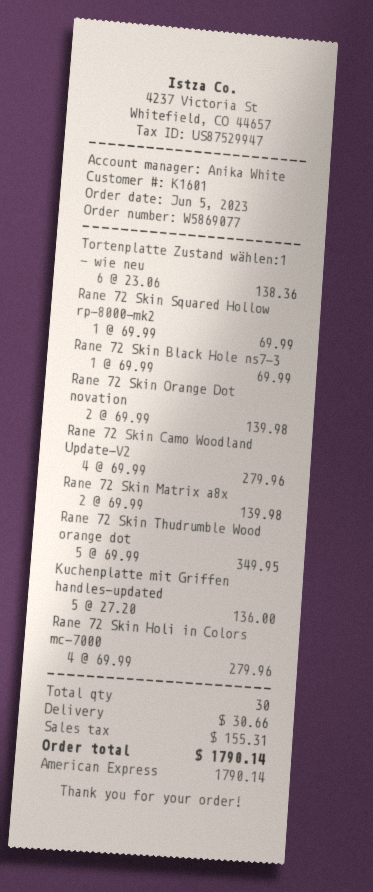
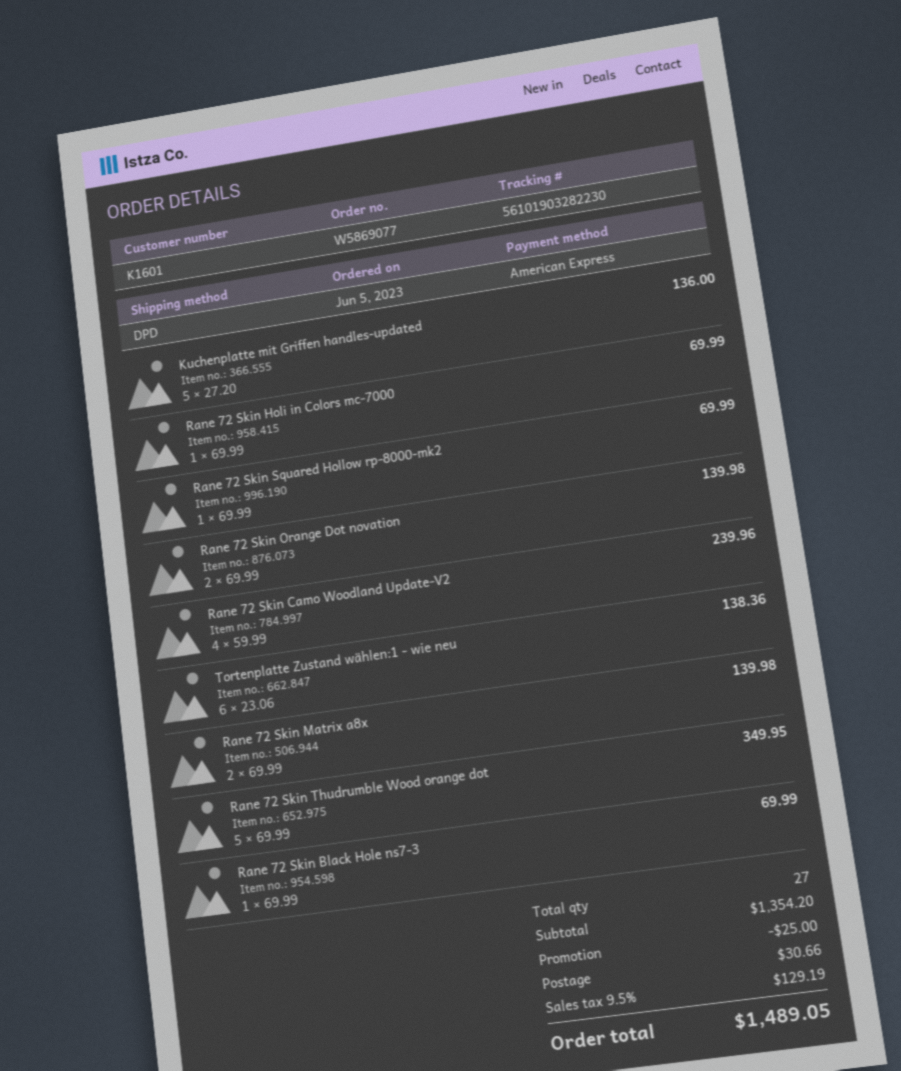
Rane 72 Skin Camo Woodland Update-V2: 4 x 69.99 = 279.96 -> 4 x 59.99 = 239.96
Rane 72 Skin Holi in Colors mc-7000: 4 x 69.99 = 279.96 -> 1 x 69.99 = 69.99
total quantity: 30 -> 27
discount: none -> 25.00
tax: 155.31 -> 129.19
total: 1790.14 -> 1489.05

